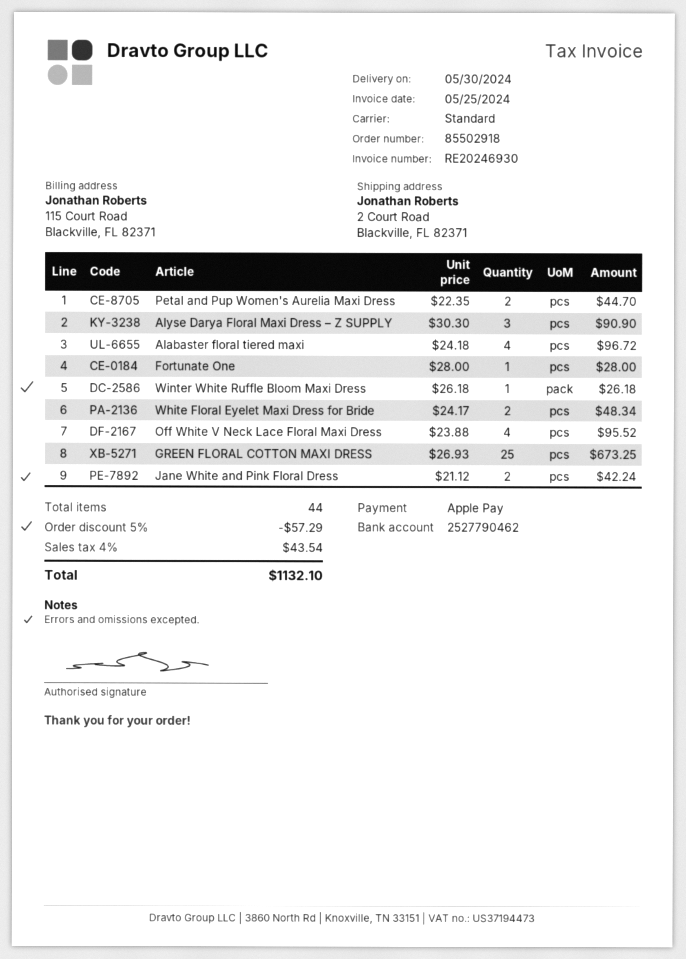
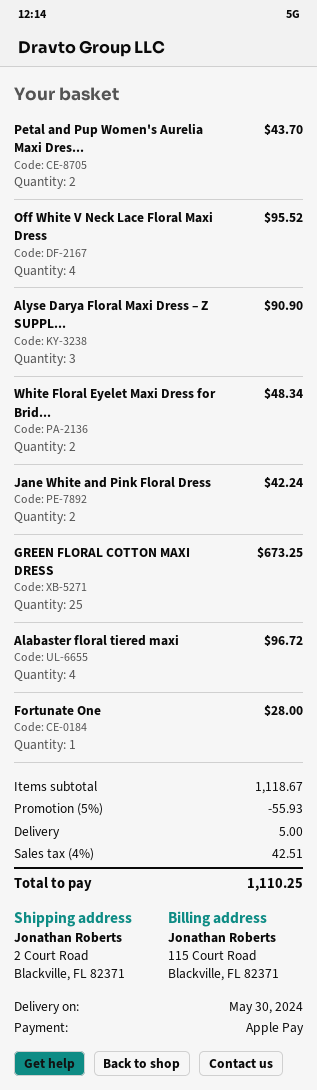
Petal and Pup Women's Aurelia Maxi Dress: 2 for 44.70 -> 2 for 43.70
Winter White Ruffle Bloom Maxi Dress: 1 for 26.18 -> none
discount: 5% = 57.29 -> 5% = 55.93
shipping: none -> 5.00
tax: 4% = 43.54 -> 4% = 42.51
total: 1132.10 -> 1110.25

